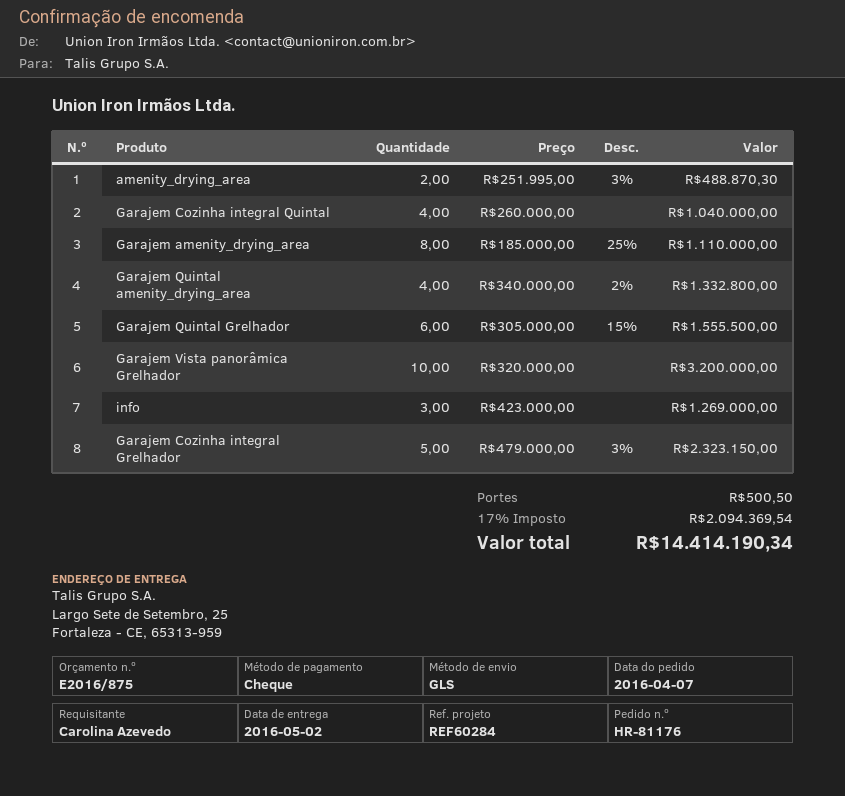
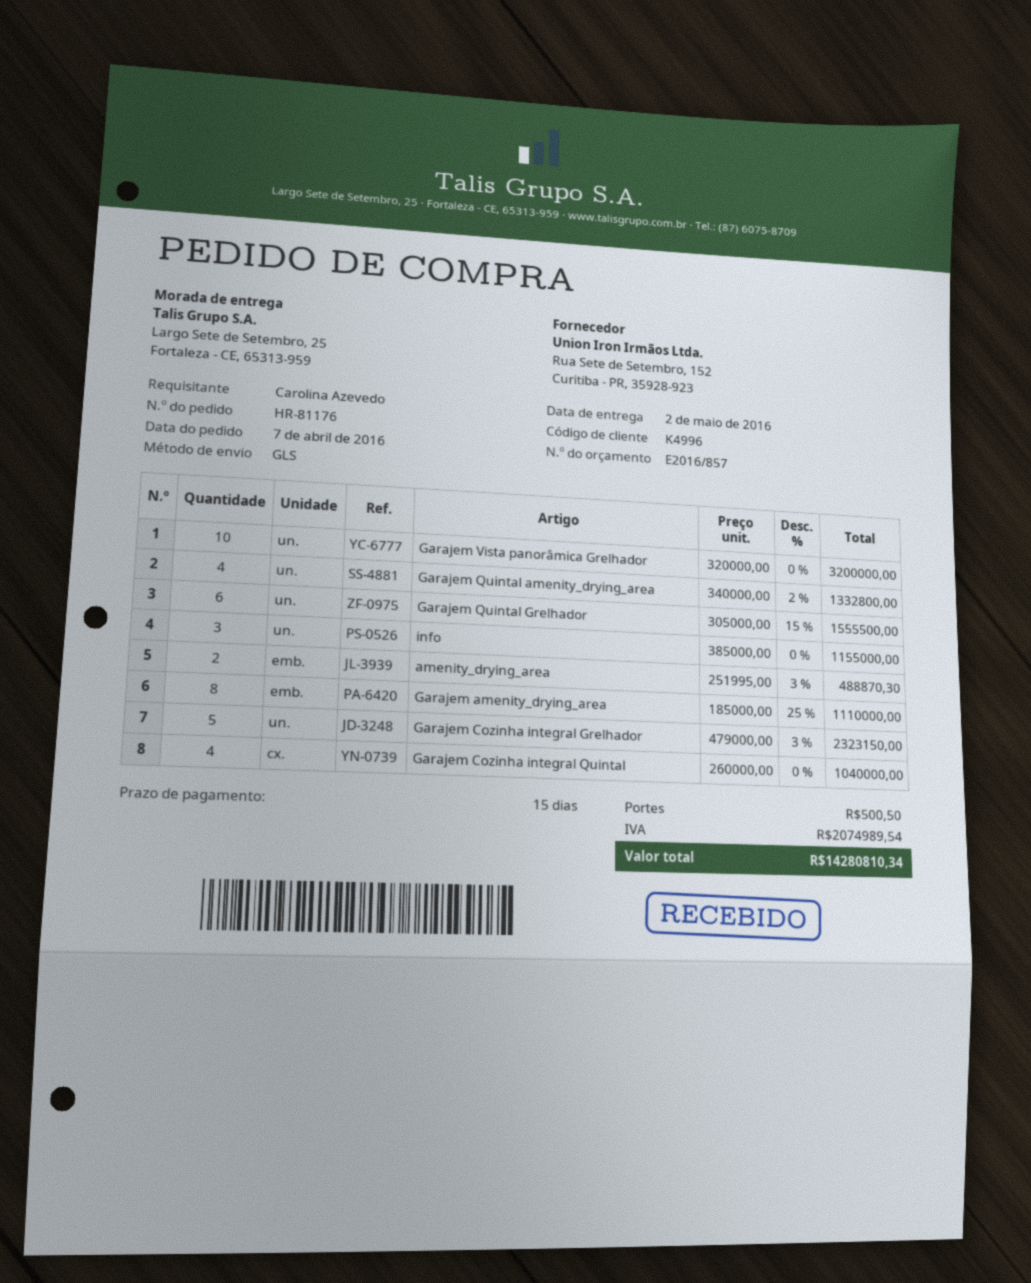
quote number: E2016/875 -> E2016/857
info: 3 x 423000.00 = 1269000.00 -> 3 x 385000.00 = 1155000.00
tax: 2094369.54 -> 2074989.54
total: 14414190.34 -> 14280810.34

